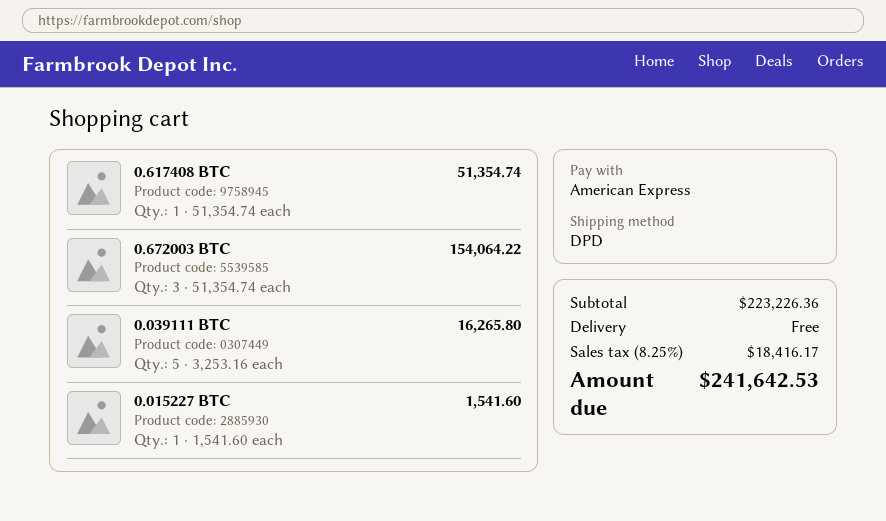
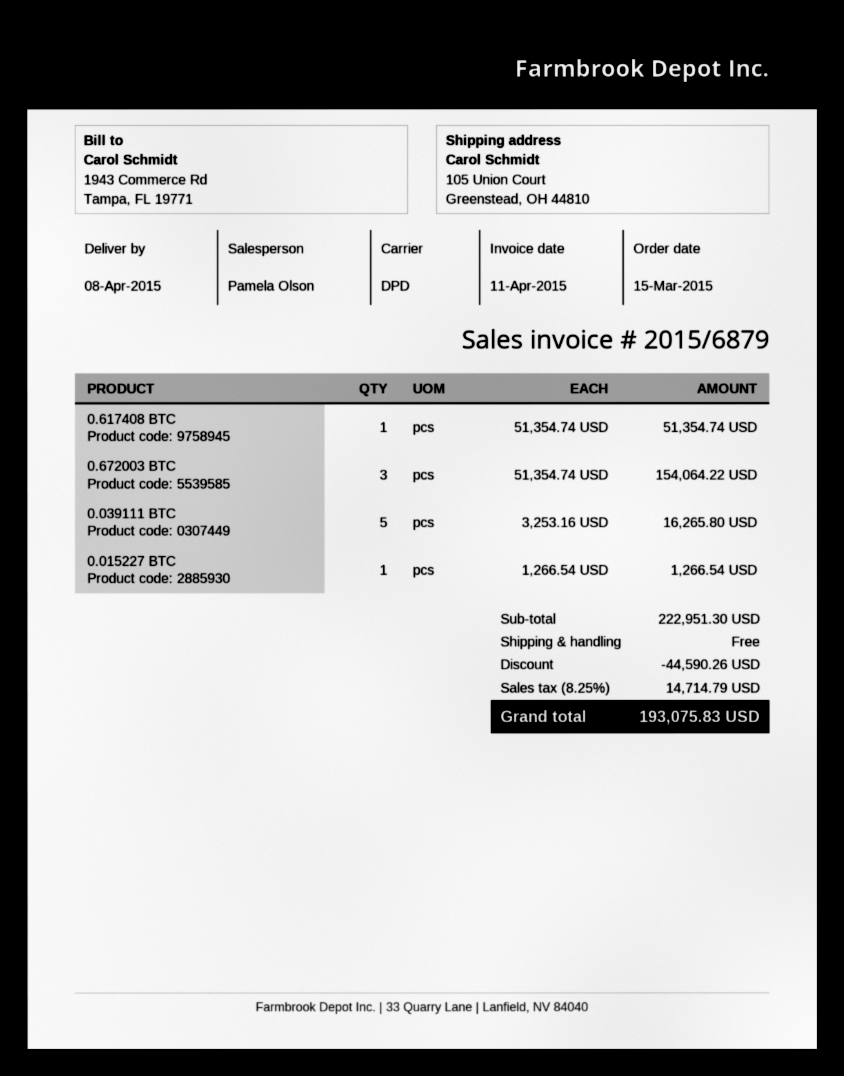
0.015227 BTC: 1 x 1541.60 = 1541.60 -> 1 x 1266.54 = 1266.54
subtotal: 223226.36 -> 222951.30
discount: none -> 44590.26
tax: 8.25% = 18416.17 -> 8.25% = 14714.79
total: 241642.53 -> 193075.83

